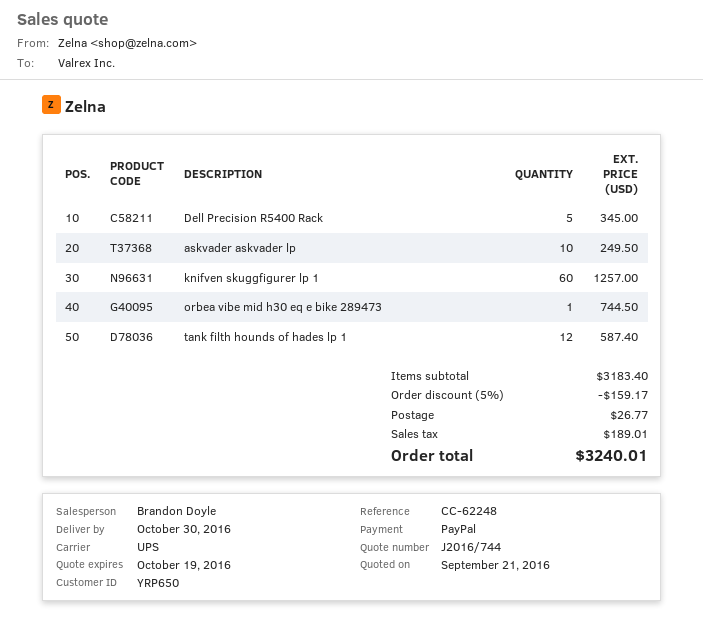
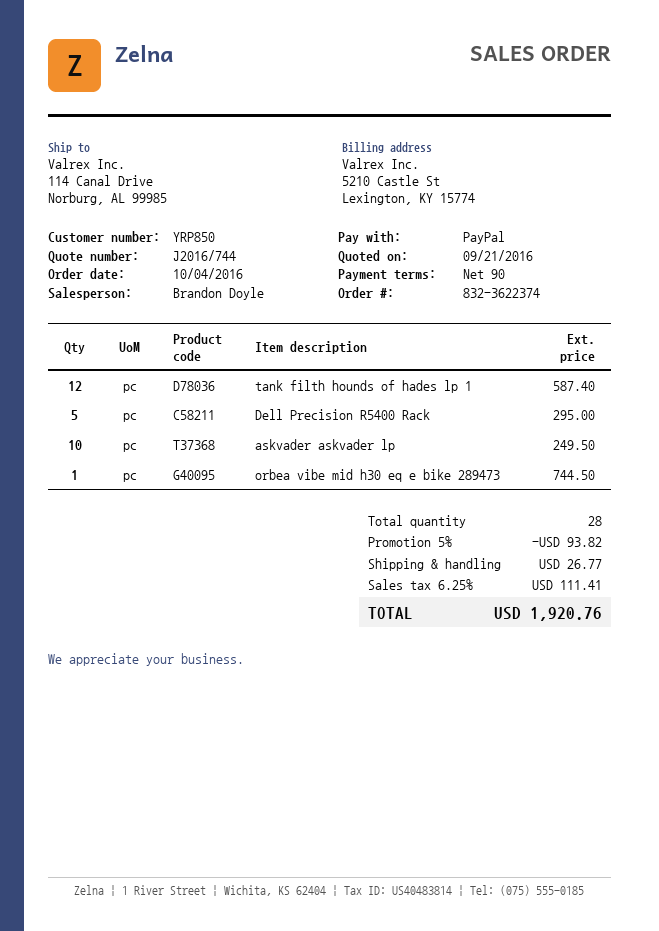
customer number: YRP650 -> YRP850
Dell Precision R5400 Rack: 5 for 345.00 -> 5 for 295.00
knifven skuggfigurer lp 1: 60 for 1257.00 -> none
discount: 5% = 159.17 -> 5% = 93.82
tax: 189.01 -> 111.41
total: 3240.01 -> 1920.76

